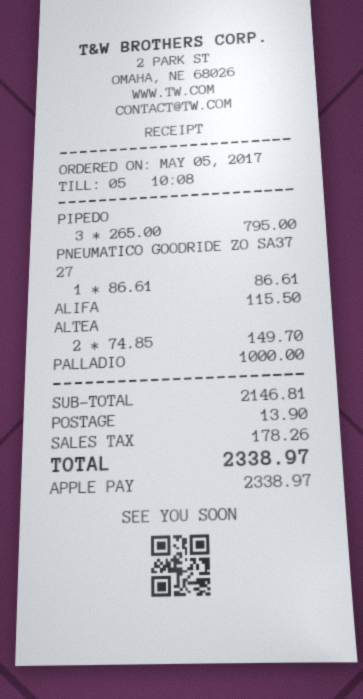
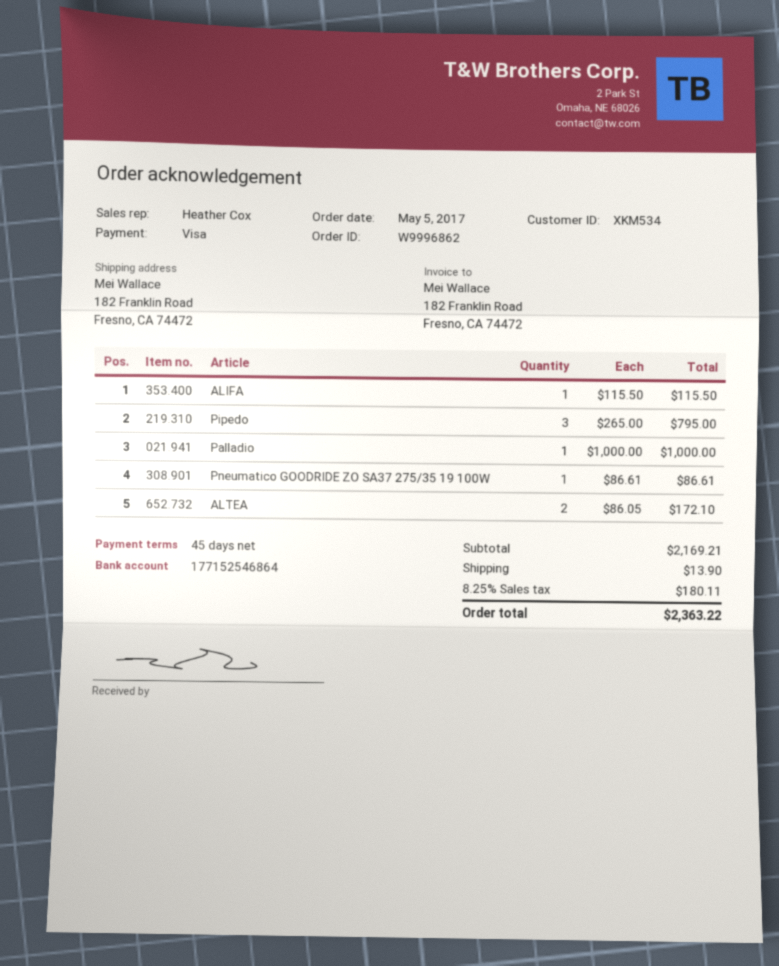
payment method: Apple Pay -> Visa
ALTEA: 2 x 74.85 = 149.70 -> 2 x 86.05 = 172.10
subtotal: 2146.81 -> 2169.21
tax: 178.26 -> 180.11
total: 2338.97 -> 2363.22

